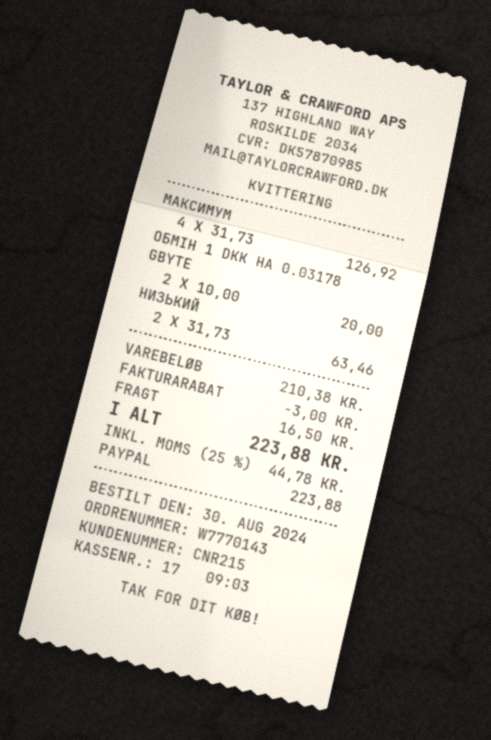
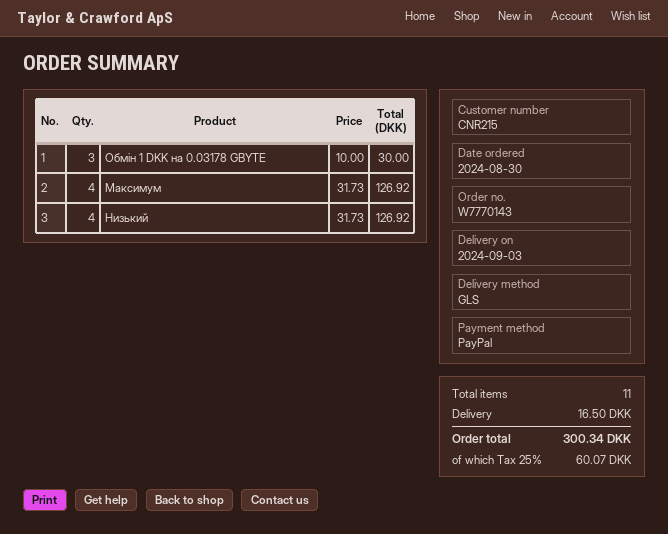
ОБМІН 1 DKK НА 0.03178 GBYTE: 2 x 10.00 = 20.00 -> 3 x 10.00 = 30.00
НИЗЬКИЙ: 2 x 31.73 = 63.46 -> 4 x 31.73 = 126.92
discount: 3.00 -> none
tax: 25% = 44.78 -> 25% = 60.07
total: 223.88 -> 300.34

